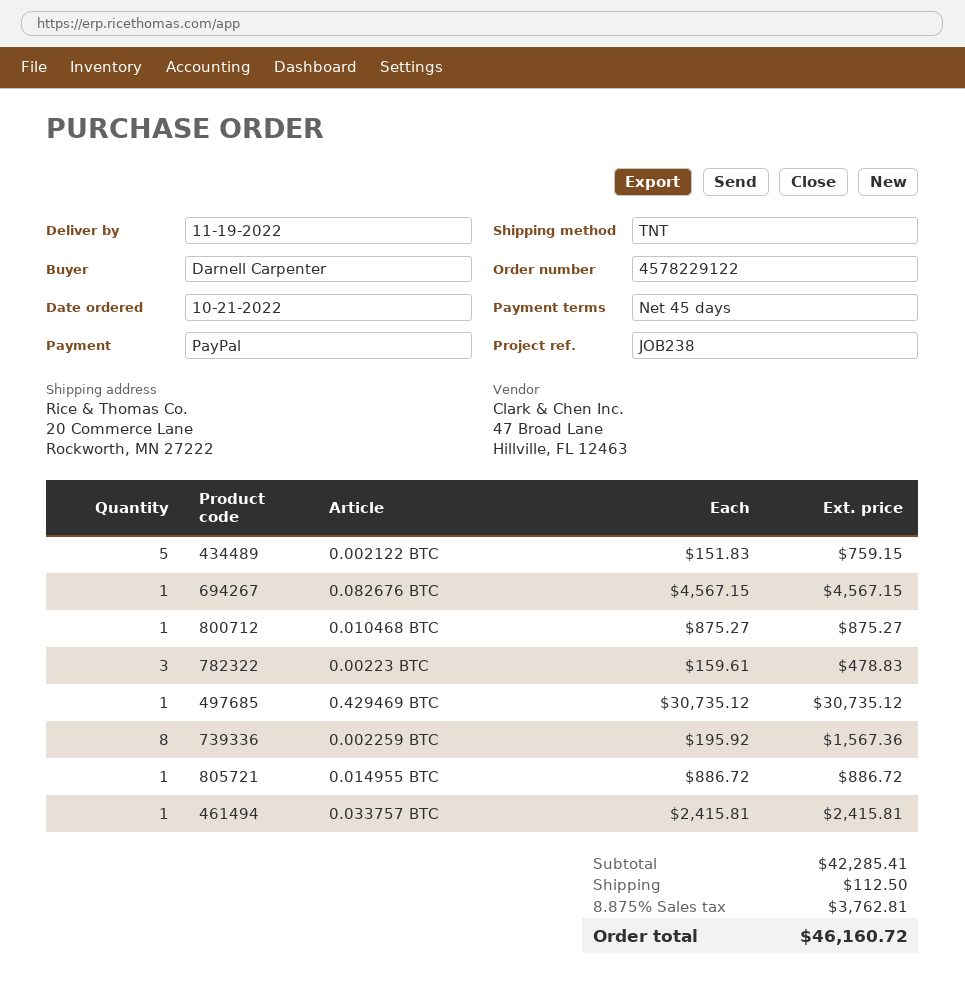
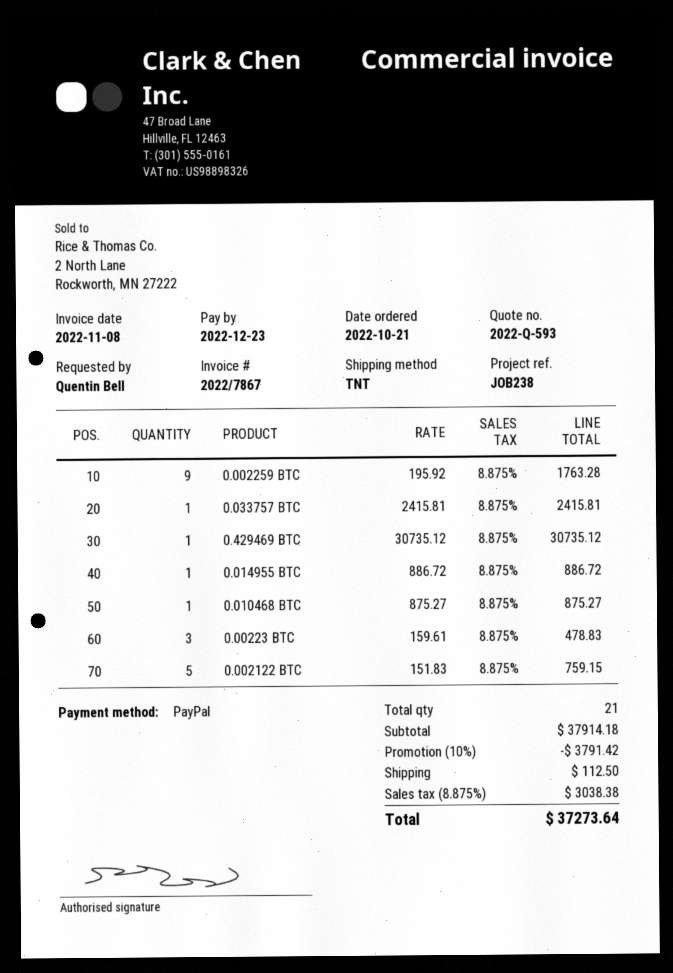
ordered by: Darnell Carpenter -> Quentin Bell
0.082676 BTC: 1 x 4567.15 = 4567.15 -> none
0.002259 BTC: 8 x 195.92 = 1567.36 -> 9 x 195.92 = 1763.28
subtotal: 42285.41 -> 37914.18
discount: none -> 10% = 3791.42
tax: 8.875% = 3762.81 -> 8.875% = 3038.38
total: 46160.72 -> 37273.64

